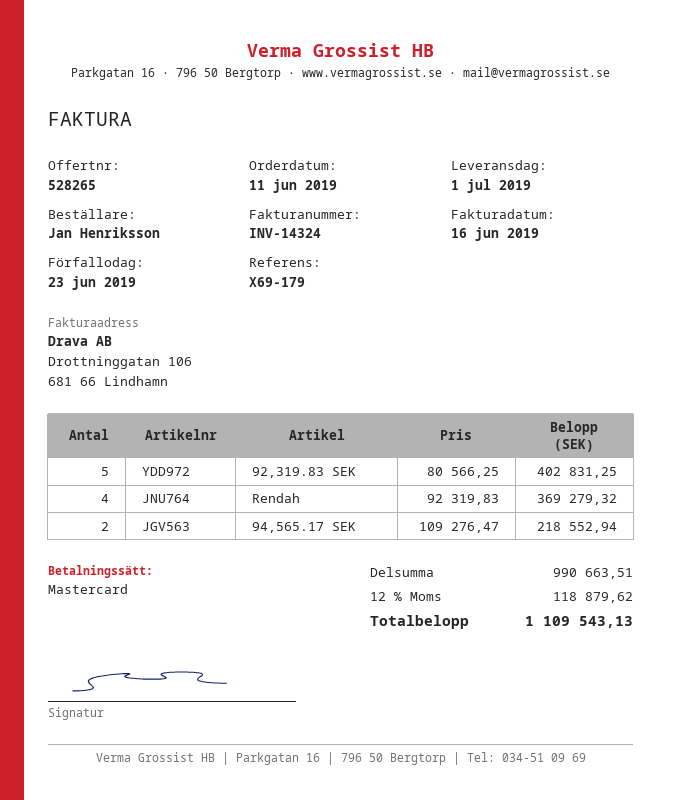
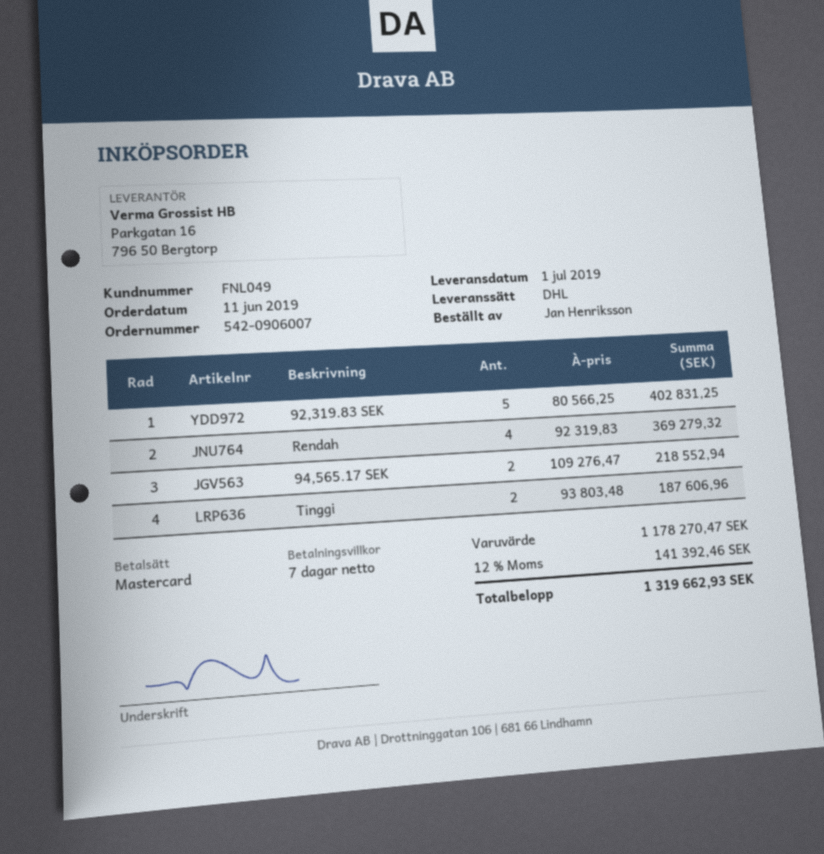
Tinggi: none -> 2 x 93803.48 = 187606.96
subtotal: 990663.51 -> 1178270.47
tax: 12% = 118879.62 -> 12% = 141392.46
total: 1109543.13 -> 1319662.93

